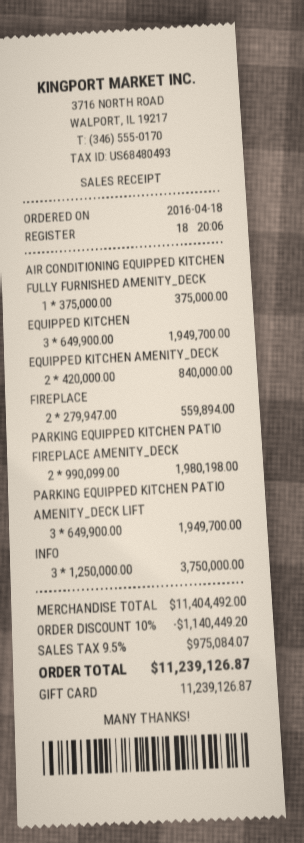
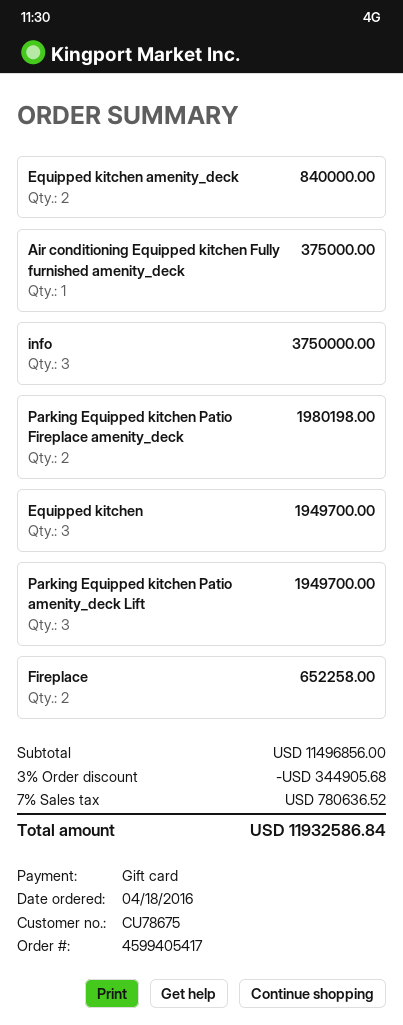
FIREPLACE: 2 for 559894.00 -> 2 for 652258.00
subtotal: 11404492.00 -> 11496856.00
discount: 10% = 1140449.20 -> 3% = 344905.68
tax: 9.5% = 975084.07 -> 7% = 780636.52
total: 11239126.87 -> 11932586.84

